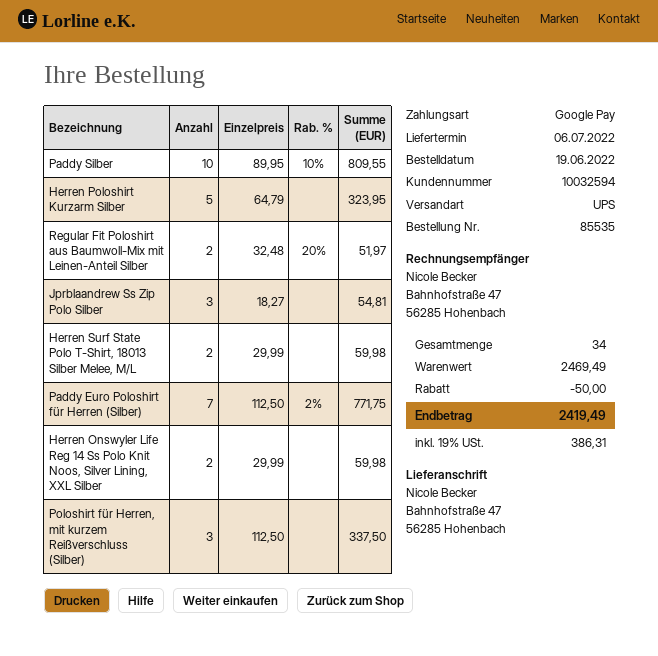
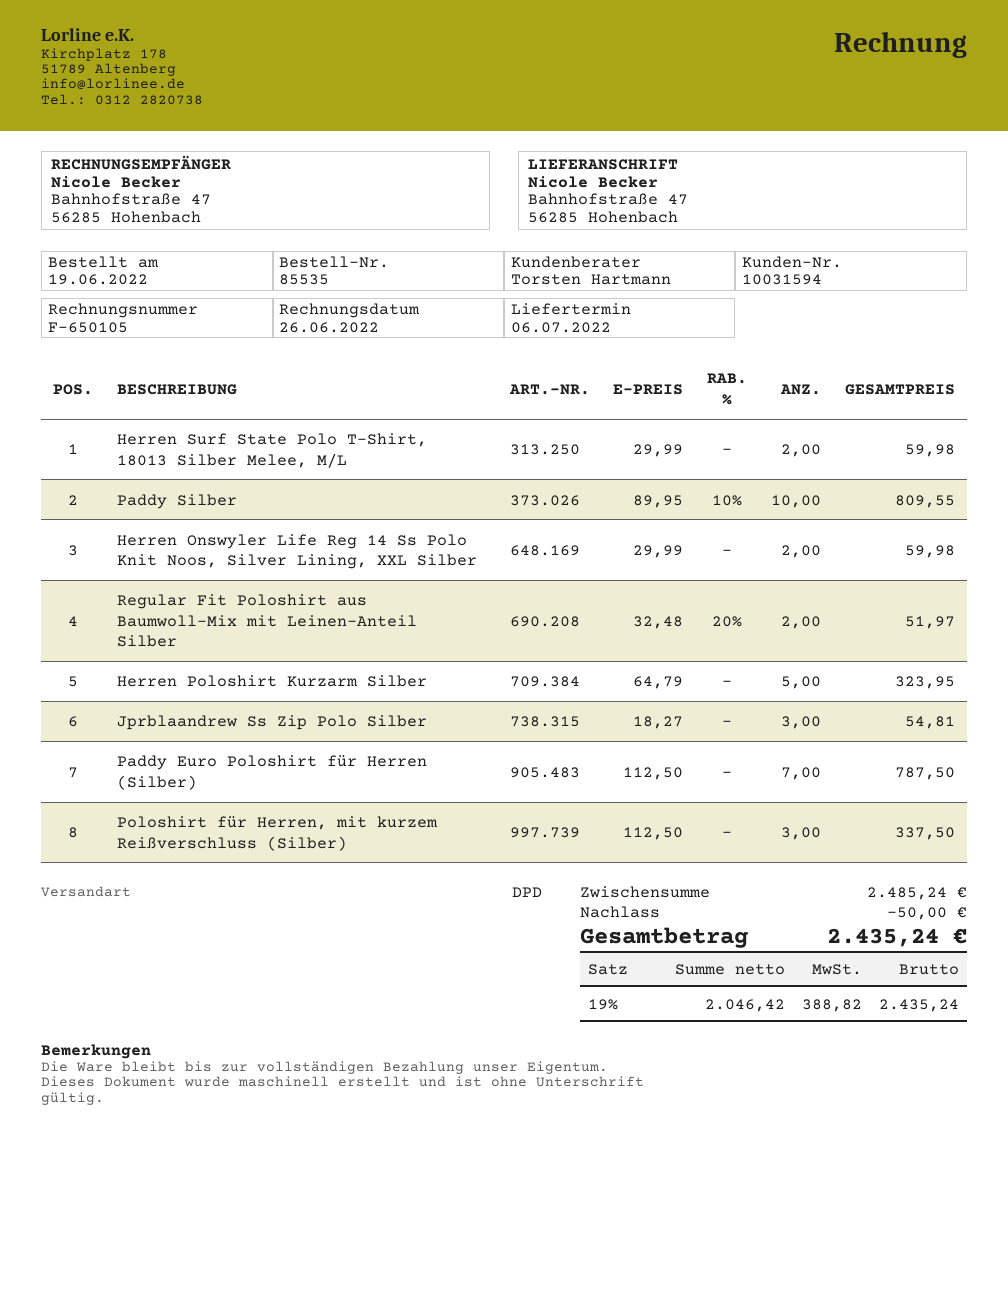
customer number: 10032594 -> 10031594
shipping method: UPS -> DPD
Paddy Euro Poloshirt für Herren (Silber): 7 x 112.50 - 2% = 771.75 -> 7 x 112.50 = 787.50
subtotal: 2469.49 -> 2485.24
tax: 19% = 386.31 -> 19% = 388.82
total: 2419.49 -> 2435.24

